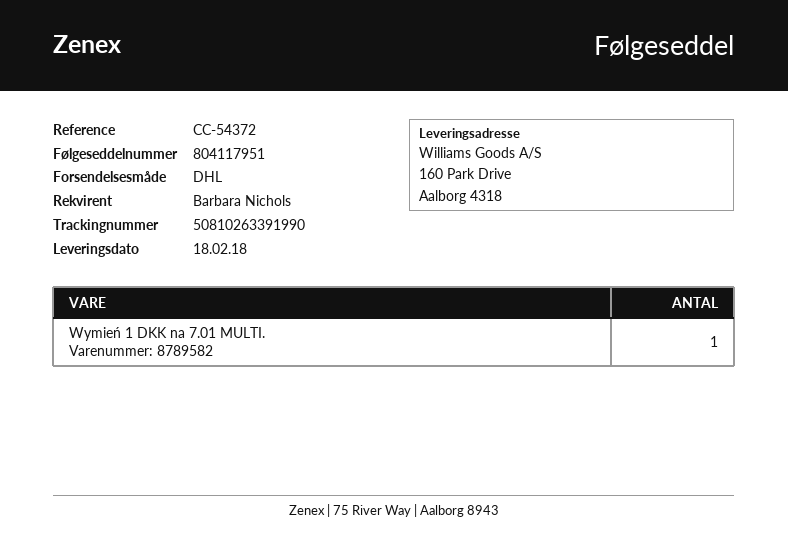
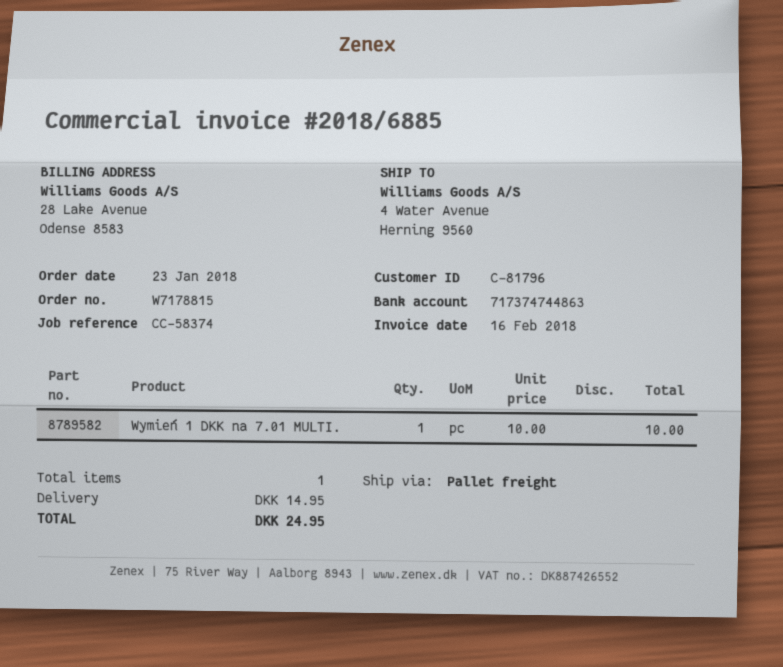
reference: CC-54372 -> CC-58374
shipping method: DHL -> pallet freight
ship to: 160 Park Drive, Aalborg 4318 -> 4 Water Avenue, Herning 9560

